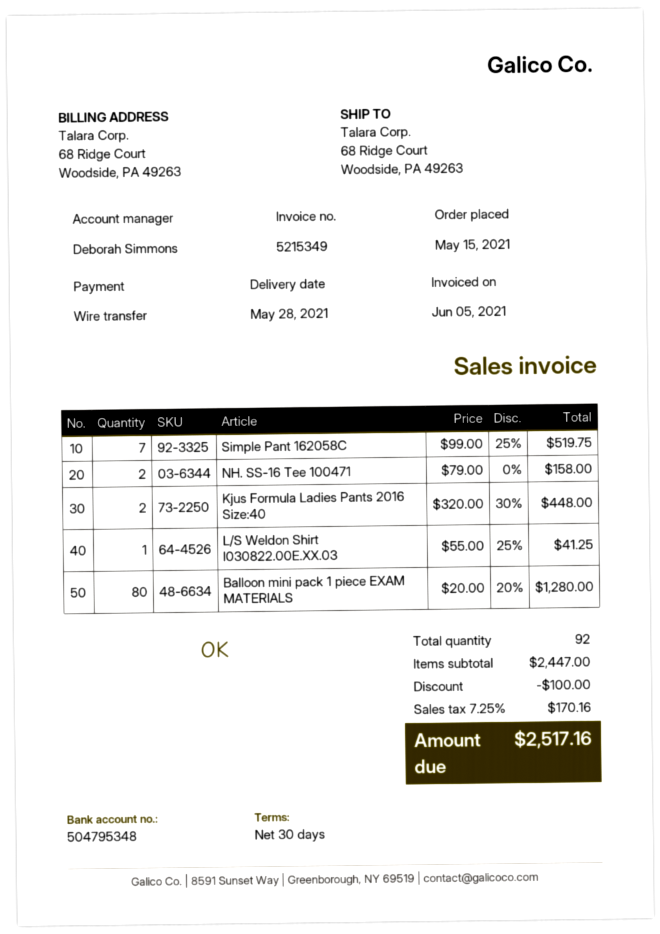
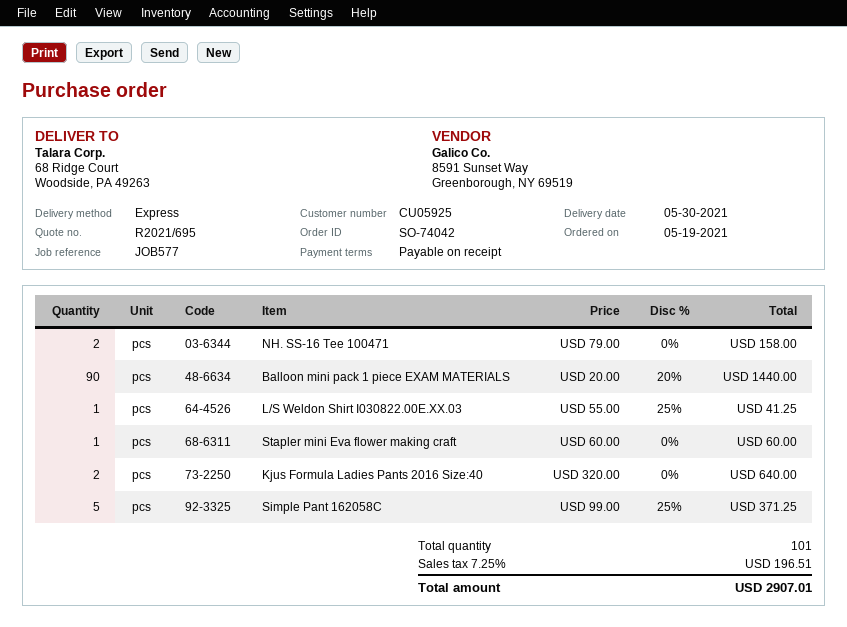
order date: 2021-05-15 -> 2021-05-19
delivery date: 2021-05-28 -> 2021-05-30
payment terms: 30 days -> on receipt
Simple Pant 162058C: 7 x 99.00 - 25% = 519.75 -> 5 x 99.00 - 25% = 371.25
Kjus Formula Ladies Pants 2016 Size:40: 2 x 320.00 - 30% = 448.00 -> 2 x 320.00 = 640.00
Balloon mini pack 1 piece EXAM MATERIALS: 80 x 20.00 - 20% = 1280.00 -> 90 x 20.00 - 20% = 1440.00
Stapler mini Eva flower making craft: none -> 1 x 60.00 = 60.00
total quantity: 92 -> 101
discount: 100.00 -> none
tax: 7.25% = 170.16 -> 7.25% = 196.51
total: 2517.16 -> 2907.01

